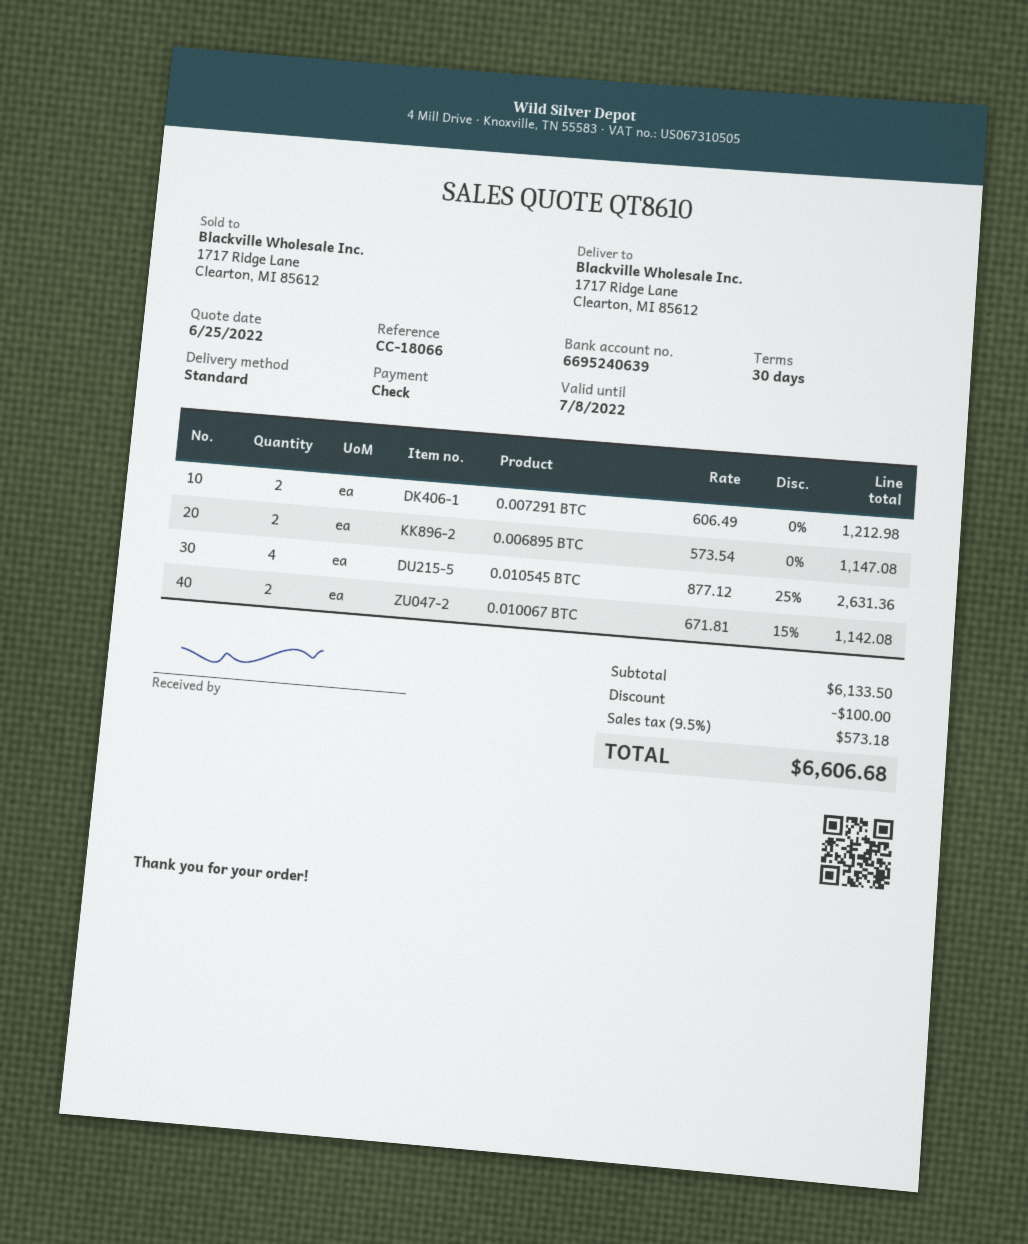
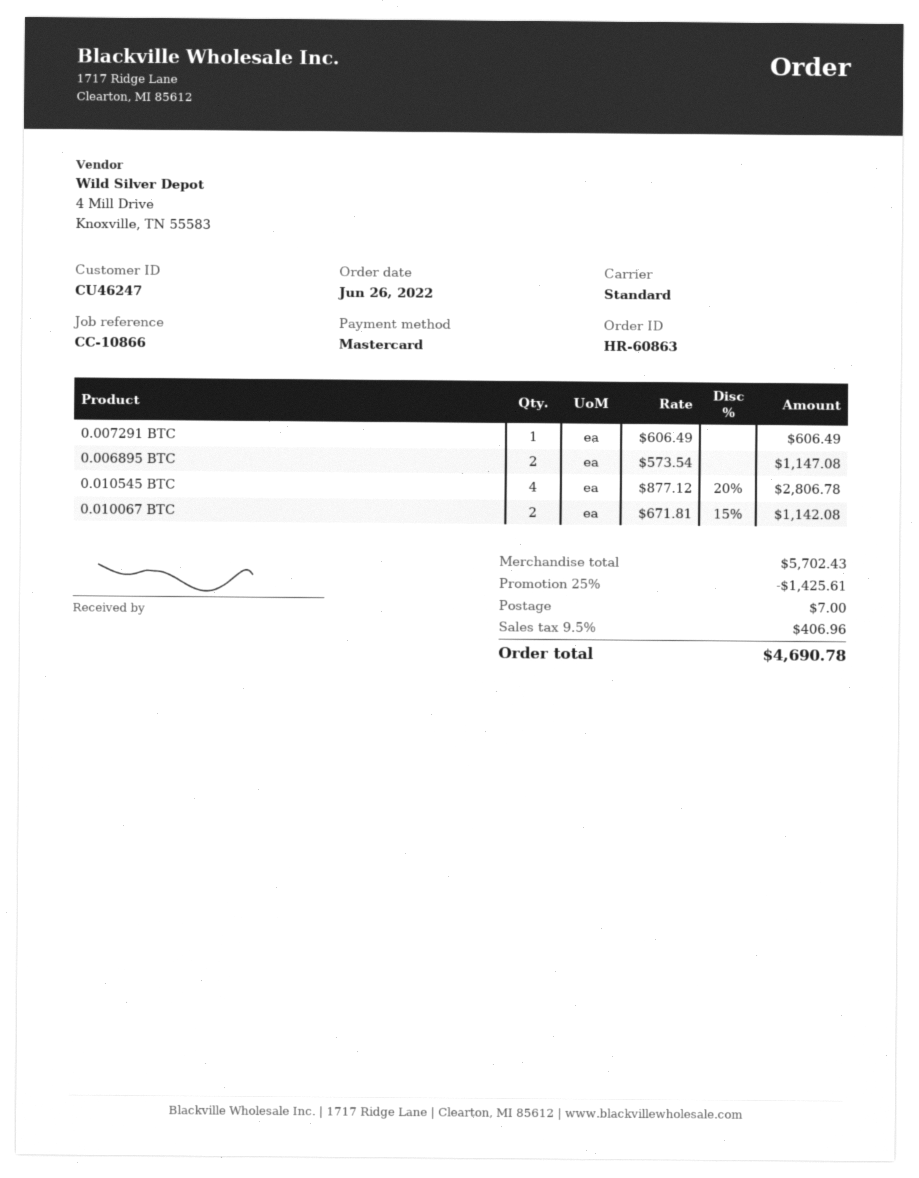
reference: CC-18066 -> CC-10866
payment method: cheque -> Mastercard
0.007291 BTC: 2 x 606.49 = 1212.98 -> 1 x 606.49 = 606.49
0.010545 BTC: 4 x 877.12 - 25% = 2631.36 -> 4 x 877.12 - 20% = 2806.78
subtotal: 6133.50 -> 5702.43
discount: 100.00 -> 1425.61
shipping: none -> 7.00
tax: 9.5% = 573.18 -> 9.5% = 406.96
total: 6606.68 -> 4690.78

